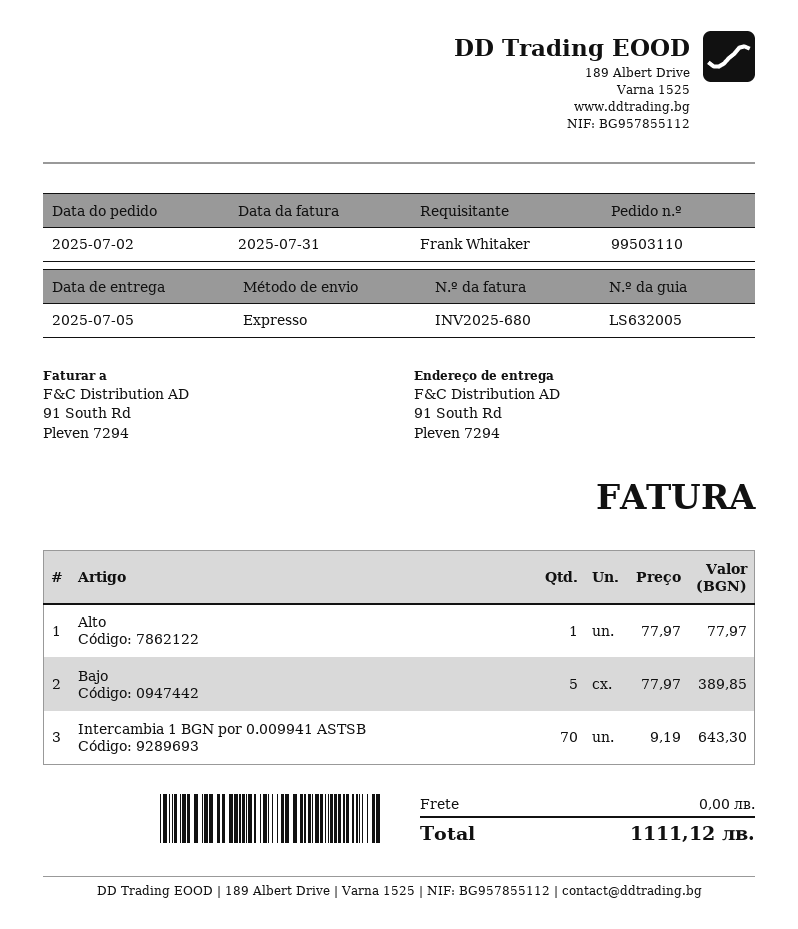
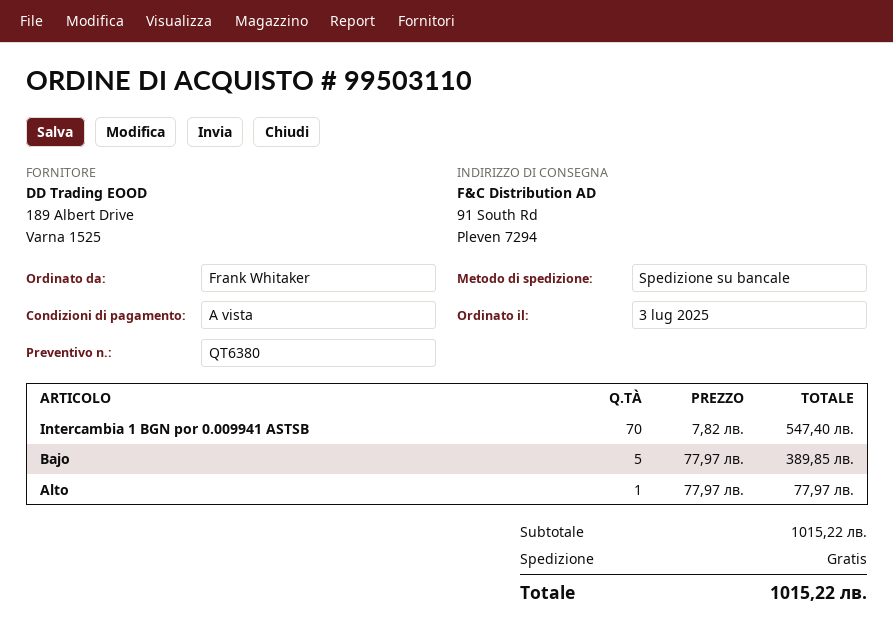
order date: 2025-07-02 -> 2025-07-03
shipping method: express -> pallet freight
Intercambia 1 BGN por 0.009941 ASTSB: 70 x 9.19 = 643.30 -> 70 x 7.82 = 547.40
total: 1111.12 -> 1015.22

